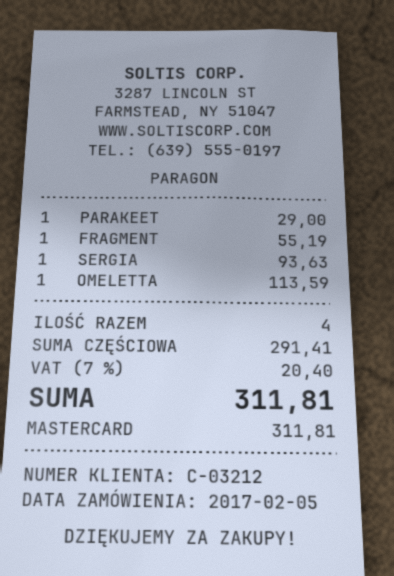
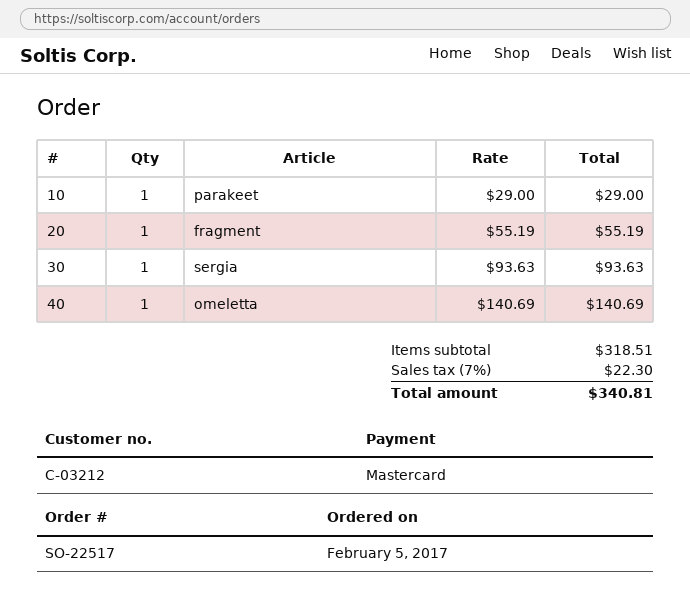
OMELETTA: 1 for 113.59 -> 1 for 140.69
subtotal: 291.41 -> 318.51
tax: 7% = 20.40 -> 7% = 22.30
total: 311.81 -> 340.81

